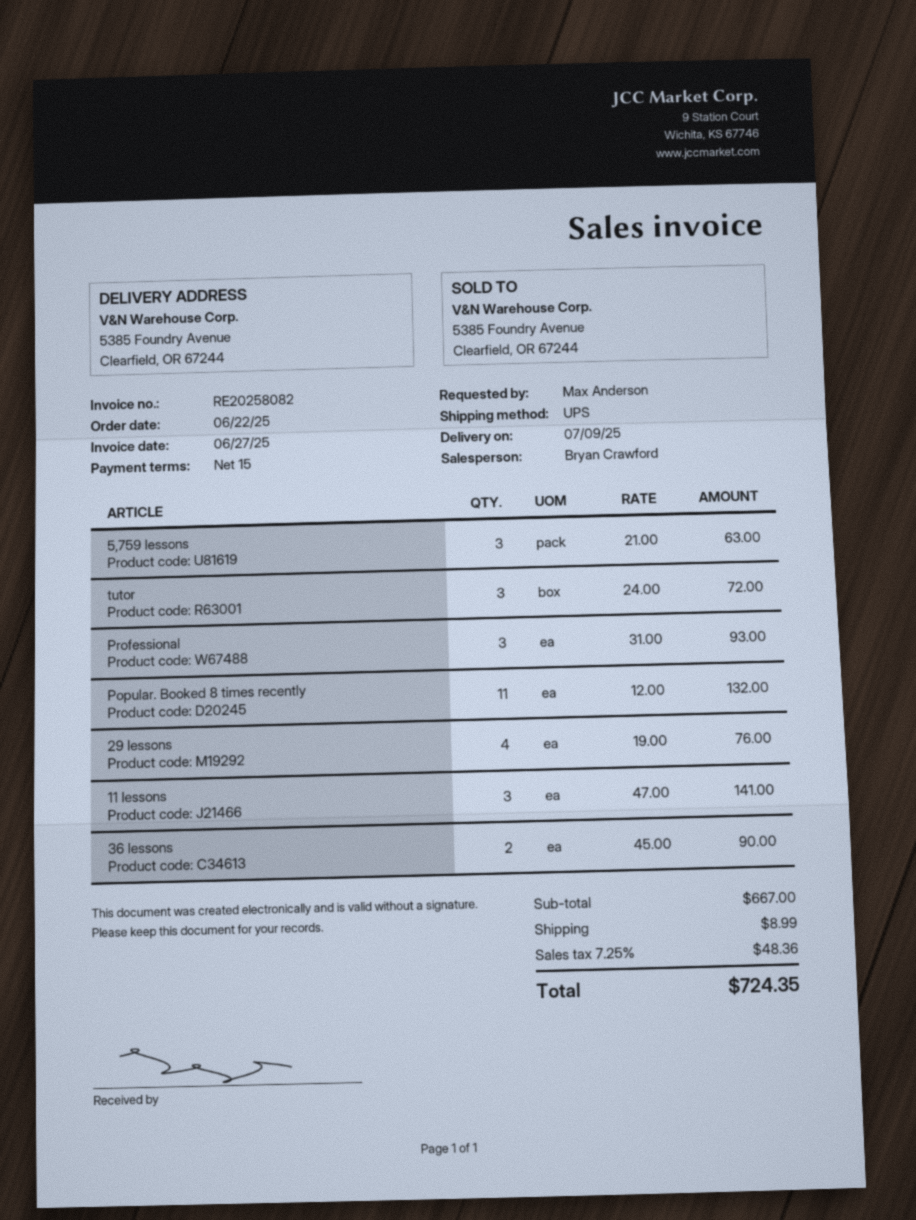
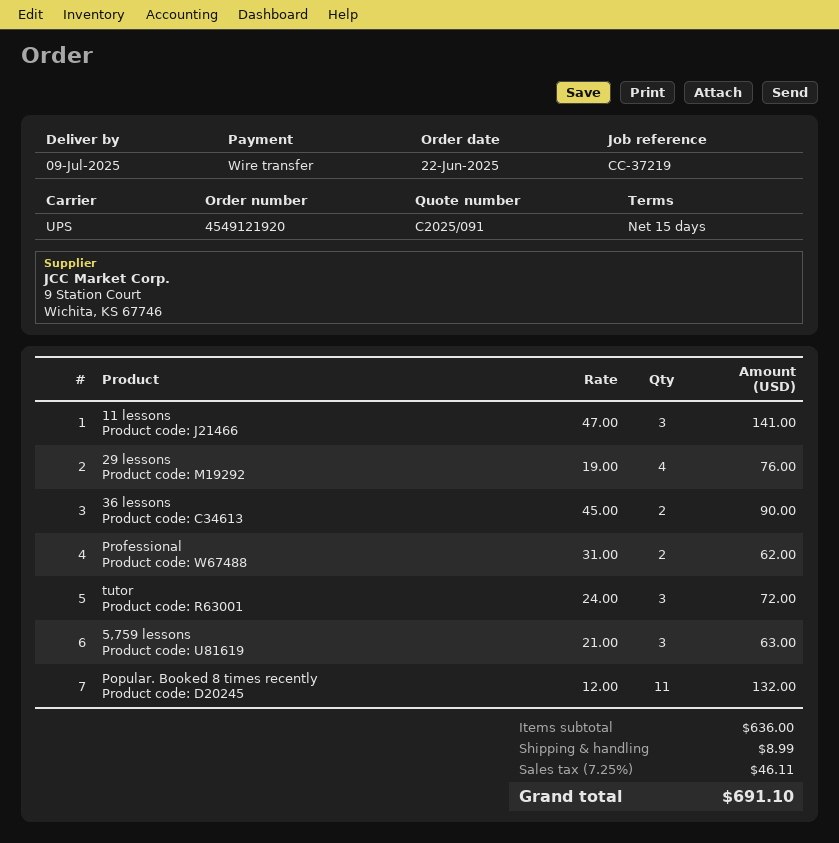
Professional: 3 x 31.00 = 93.00 -> 2 x 31.00 = 62.00
subtotal: 667.00 -> 636.00
tax: 7.25% = 48.36 -> 7.25% = 46.11
total: 724.35 -> 691.10

